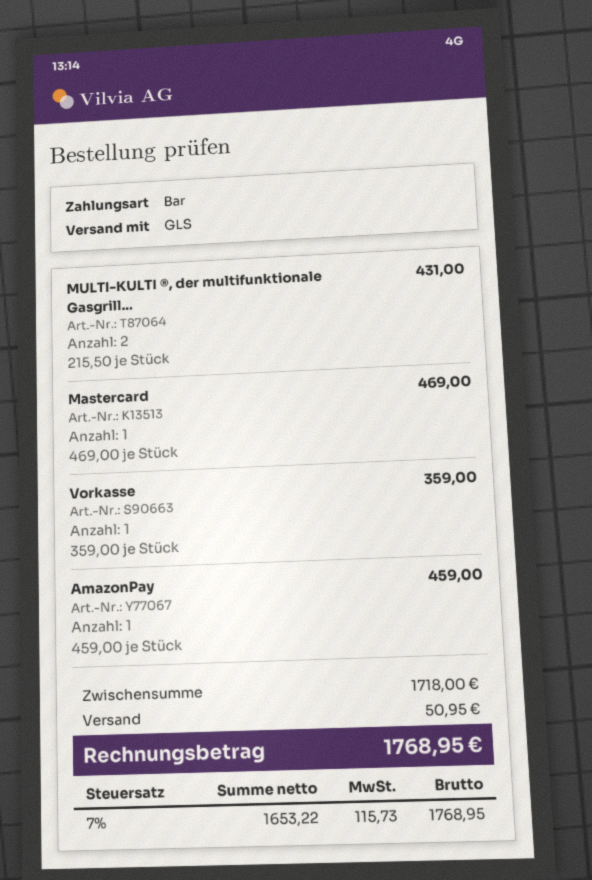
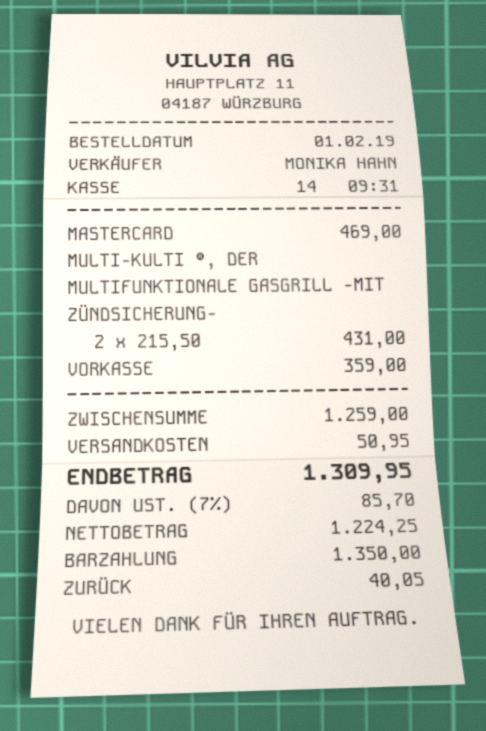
AmazonPay: 1 x 459.00 = 459.00 -> none
subtotal: 1718.00 -> 1259.00
net: 1653.22 -> 1224.25
tax: 7% = 115.73 -> 7% = 85.70
total: 1768.95 -> 1309.95

